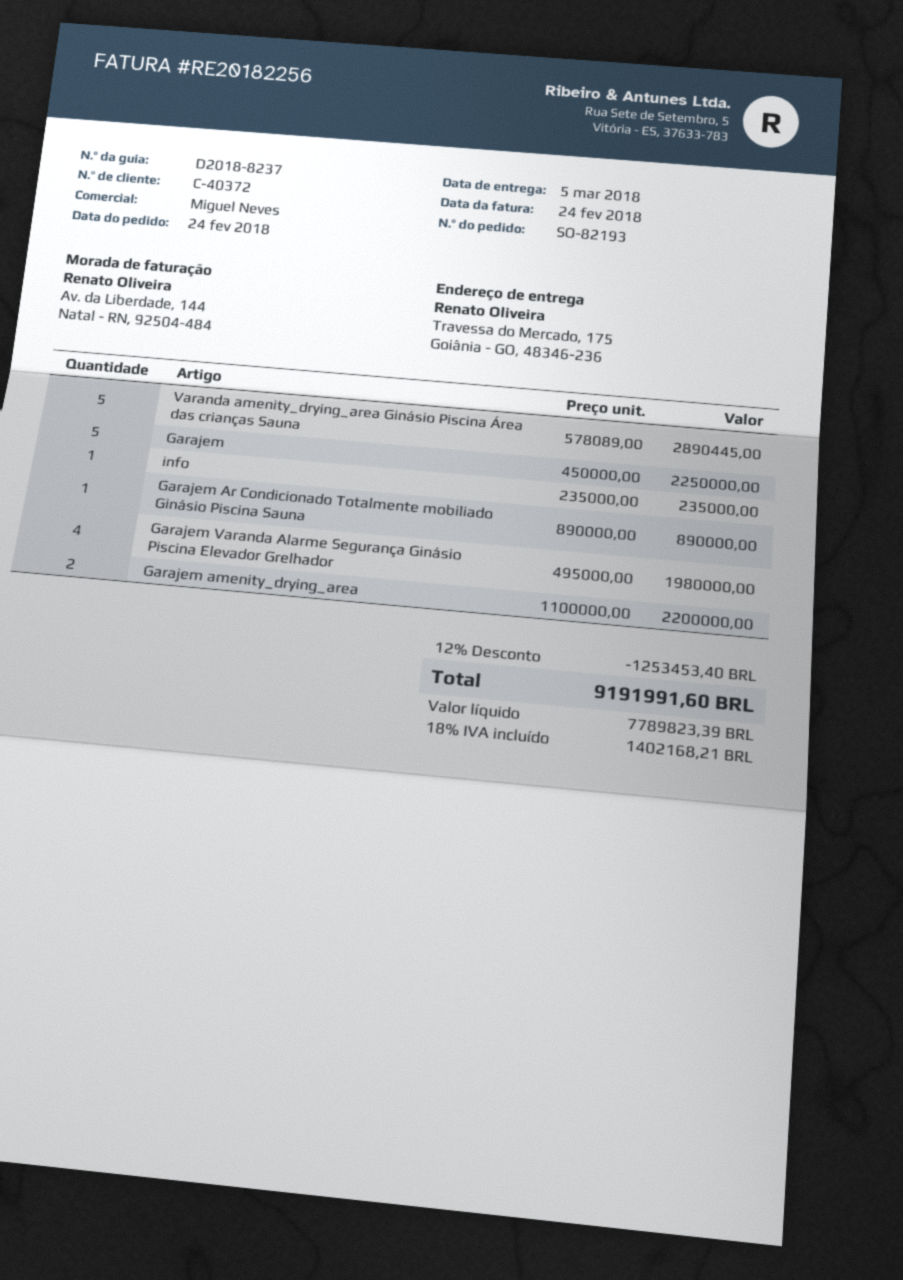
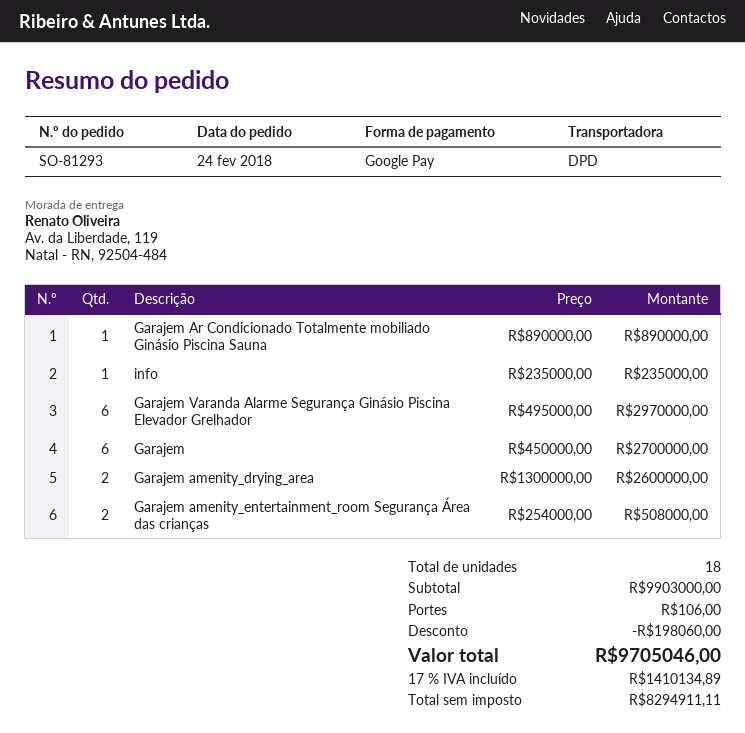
order number: SO-82193 -> SO-81293
ship to: Travessa do Mercado, 175, Goiânia - GO, 48346-236 -> Av. da Liberdade, 119, Natal - RN, 92504-484
Varanda amenity_drying_area Ginásio Piscina Área das crianças Sauna: 5 x 578089.00 = 2890445.00 -> none
Garajem: 5 x 450000.00 = 2250000.00 -> 6 x 450000.00 = 2700000.00
Garajem Varanda Alarme Segurança Ginásio Piscina Elevador Grelhador: 4 x 495000.00 = 1980000.00 -> 6 x 495000.00 = 2970000.00
Garajem amenity_drying_area: 2 x 1100000.00 = 2200000.00 -> 2 x 1300000.00 = 2600000.00
Garajem amenity_entertainment_room Segurança Área das crianças: none -> 2 x 254000.00 = 508000.00
discount: 1253453.40 -> 198060.00
shipping: none -> 106.00
net: 7789823.39 -> 8294911.11
tax: 18% = 1402168.21 -> 17% = 1410134.89
total: 9191991.60 -> 9705046.00

